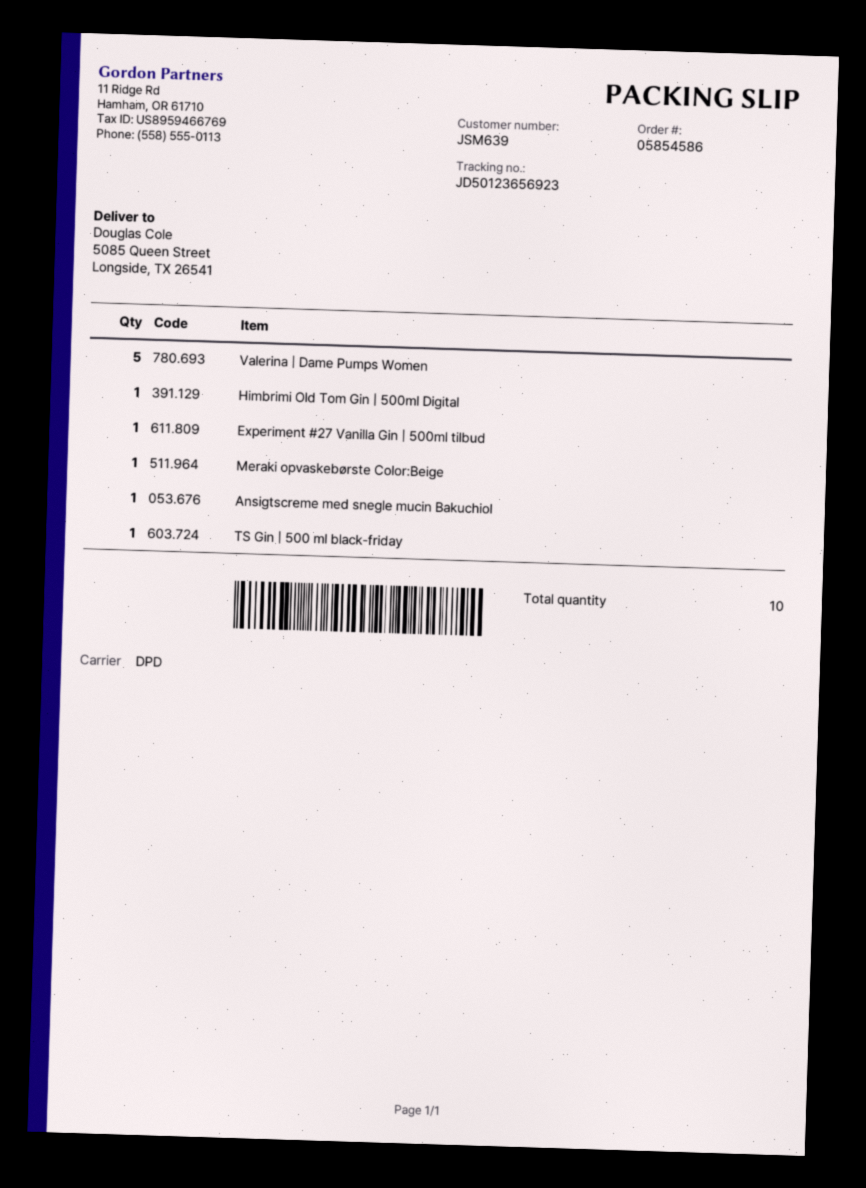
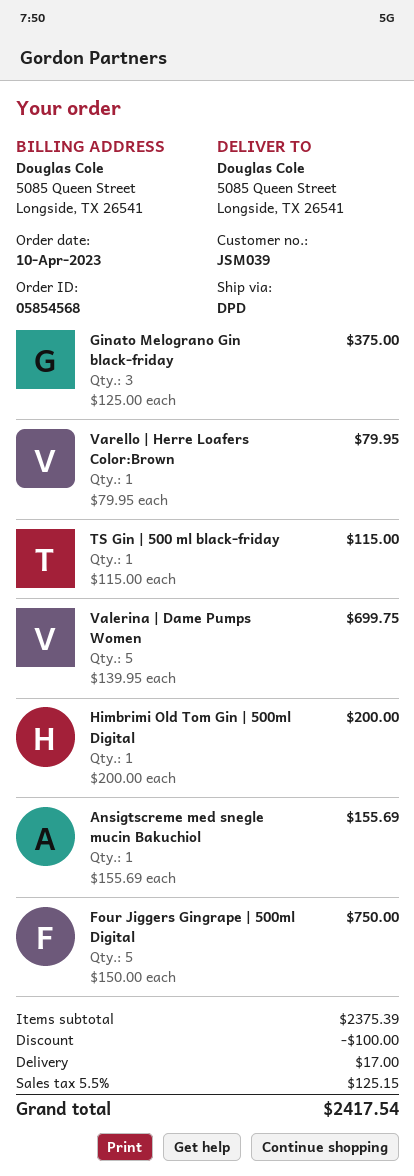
order number: 05854586 -> 05854568
customer number: JSM639 -> JSM039
Experiment #27 Vanilla Gin | 500ml tilbud: 1 -> none
Meraki opvaskebørste Color:Beige: 1 -> none
Ginato Melograno Gin black-friday: none -> 3
Varello | Herre Loafers Color:Brown: none -> 1
Four Jiggers Gingrape | 500ml Digital: none -> 5

